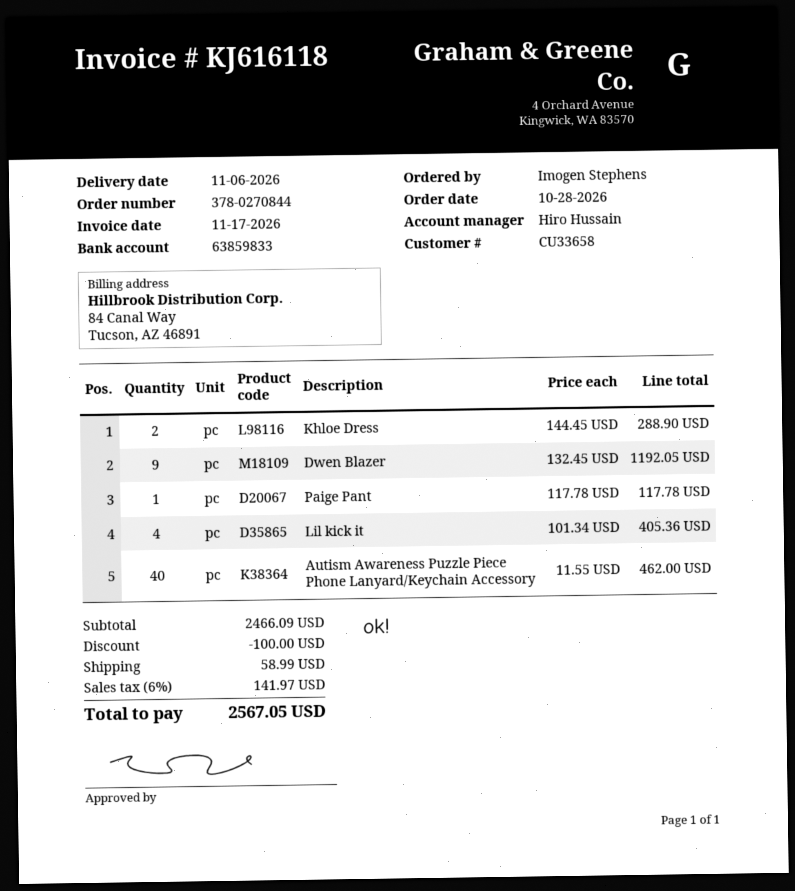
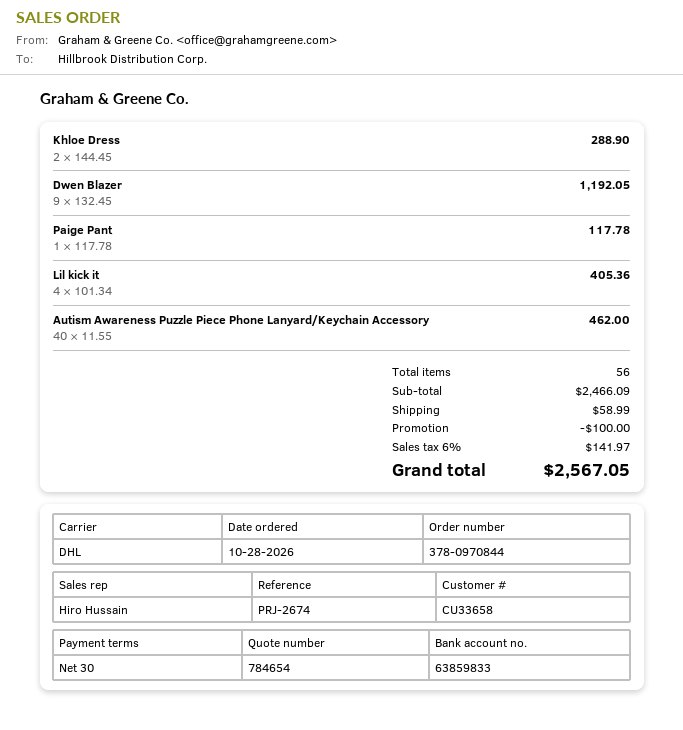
order number: 378-0270844 -> 378-0970844

